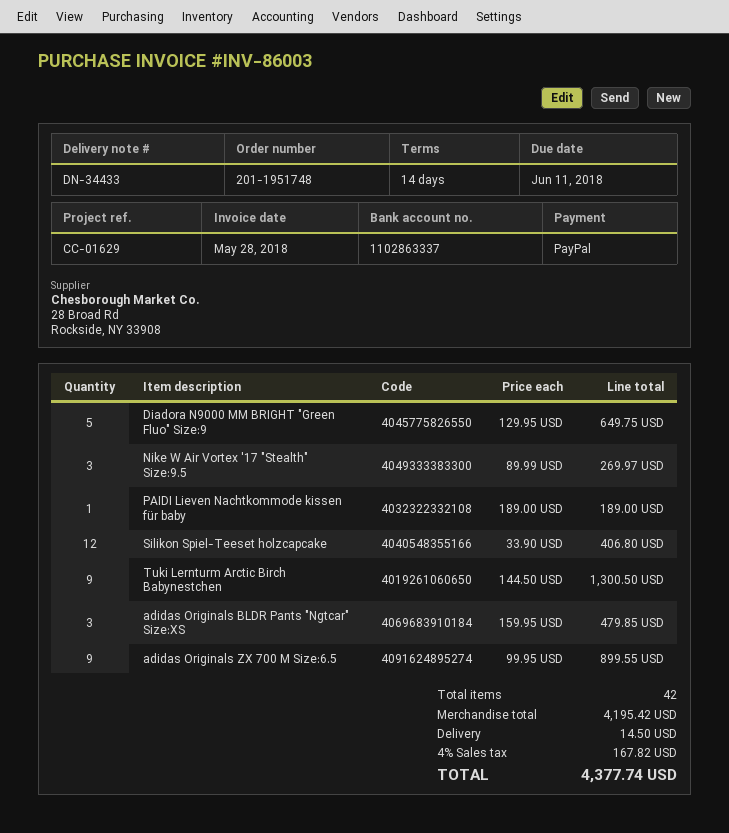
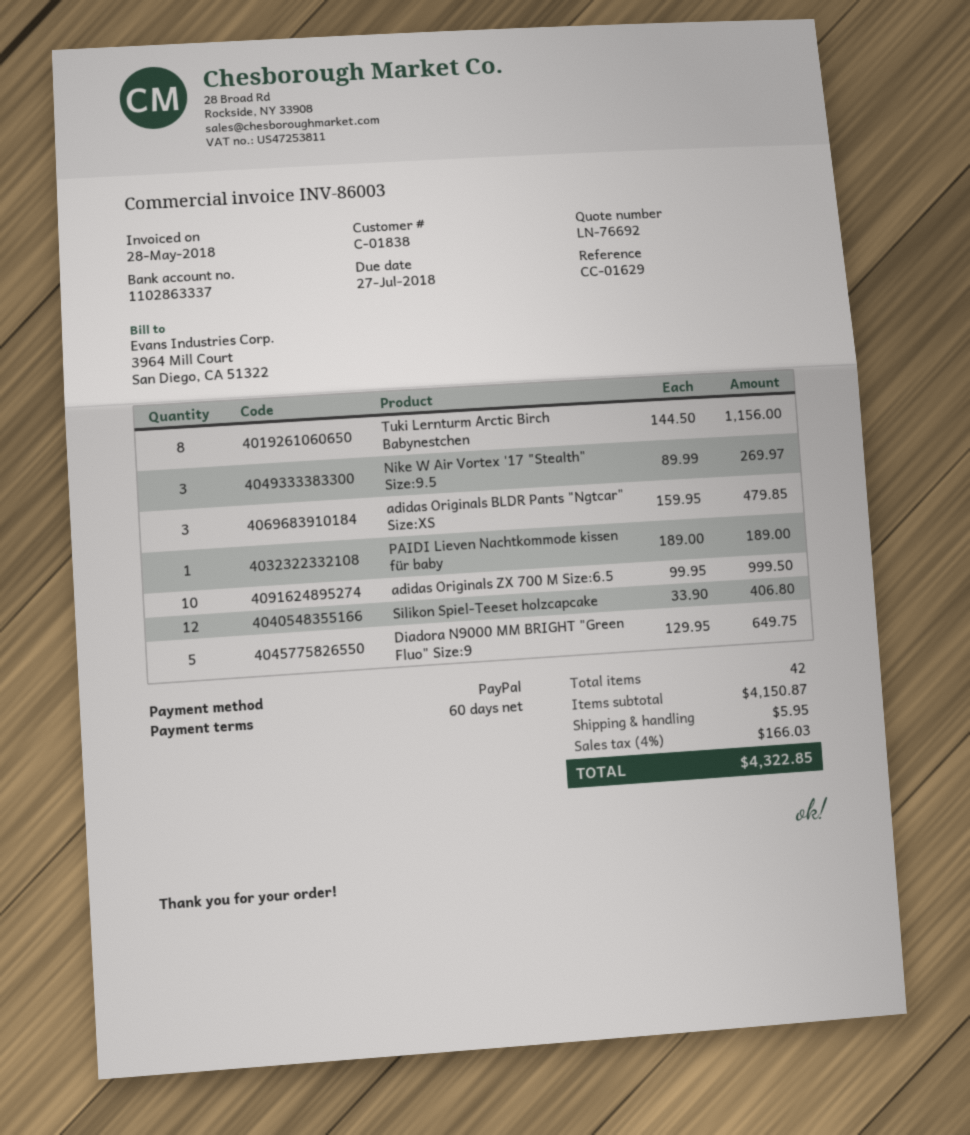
payment terms: 14 days -> 60 days
due date: 2018-06-11 -> 2018-07-27
Tuki Lernturm Arctic Birch Babynestchen: 9 x 144.50 = 1300.50 -> 8 x 144.50 = 1156.00
adidas Originals ZX 700 M Size:6.5: 9 x 99.95 = 899.55 -> 10 x 99.95 = 999.50
subtotal: 4195.42 -> 4150.87
shipping: 14.50 -> 5.95
tax: 4% = 167.82 -> 4% = 166.03
total: 4377.74 -> 4322.85

